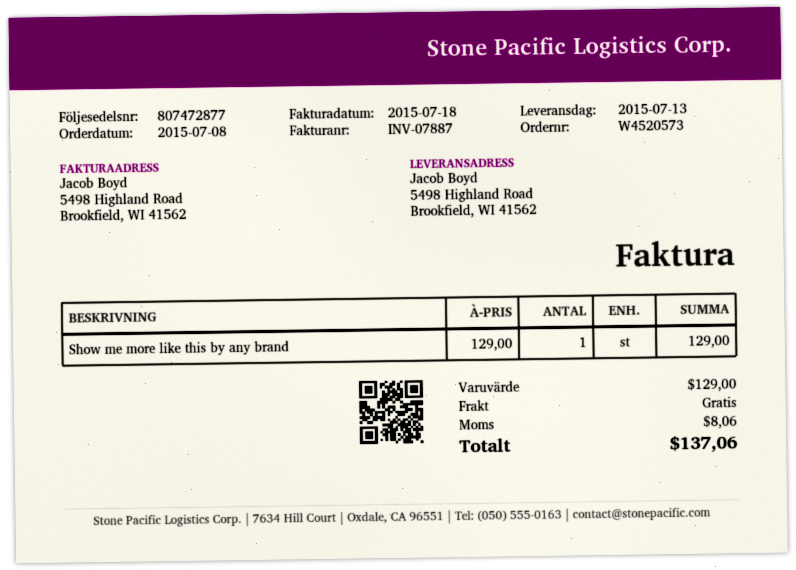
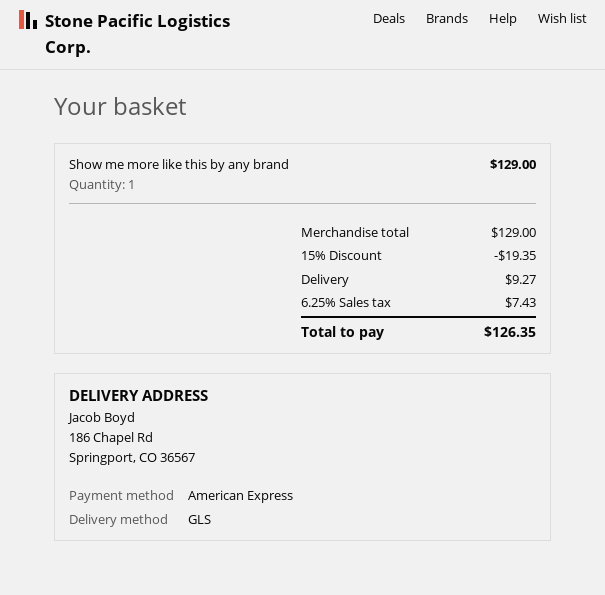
ship to: 5498 Highland Road, Brookfield, WI 41562 -> 186 Chapel Rd, Springport, CO 36567
discount: none -> 15% = 19.35
shipping: 0.00 -> 9.27
tax: 8.06 -> 7.43
total: 137.06 -> 126.35

